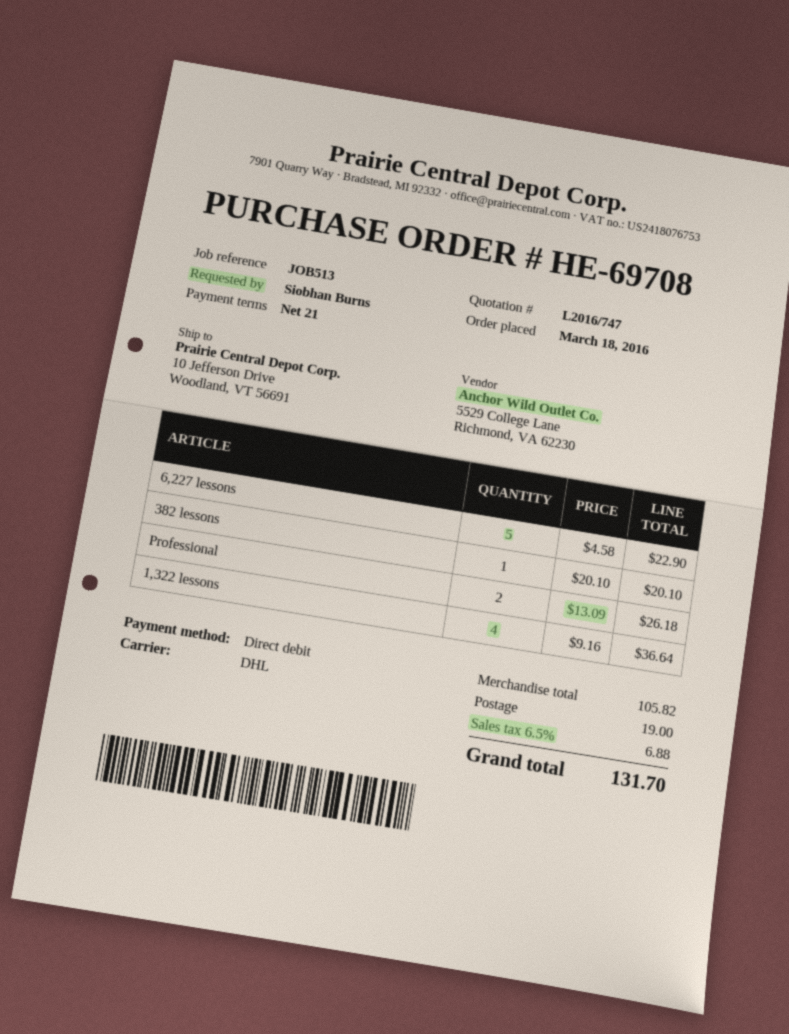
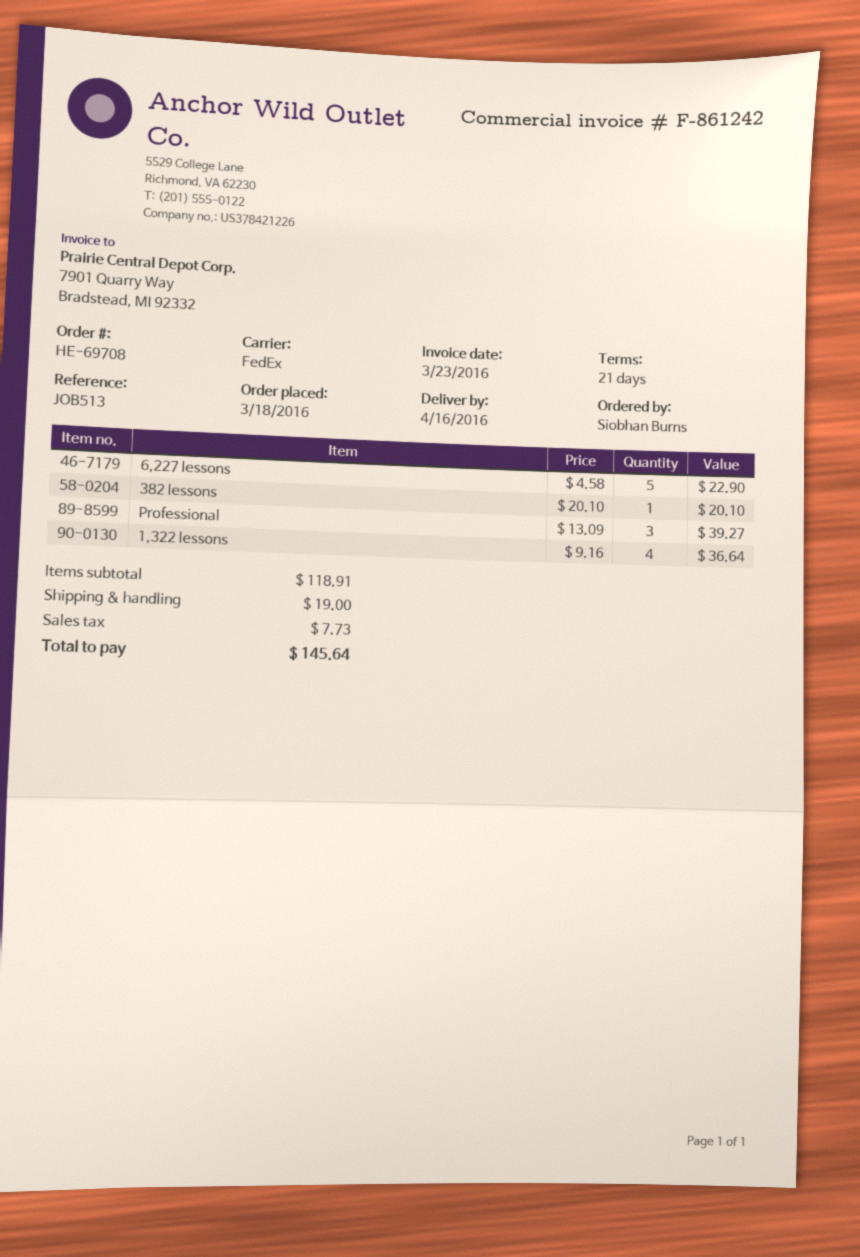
shipping method: DHL -> FedEx
Professional: 2 x 13.09 = 26.18 -> 3 x 13.09 = 39.27
subtotal: 105.82 -> 118.91
tax: 6.88 -> 7.73
total: 131.70 -> 145.64

